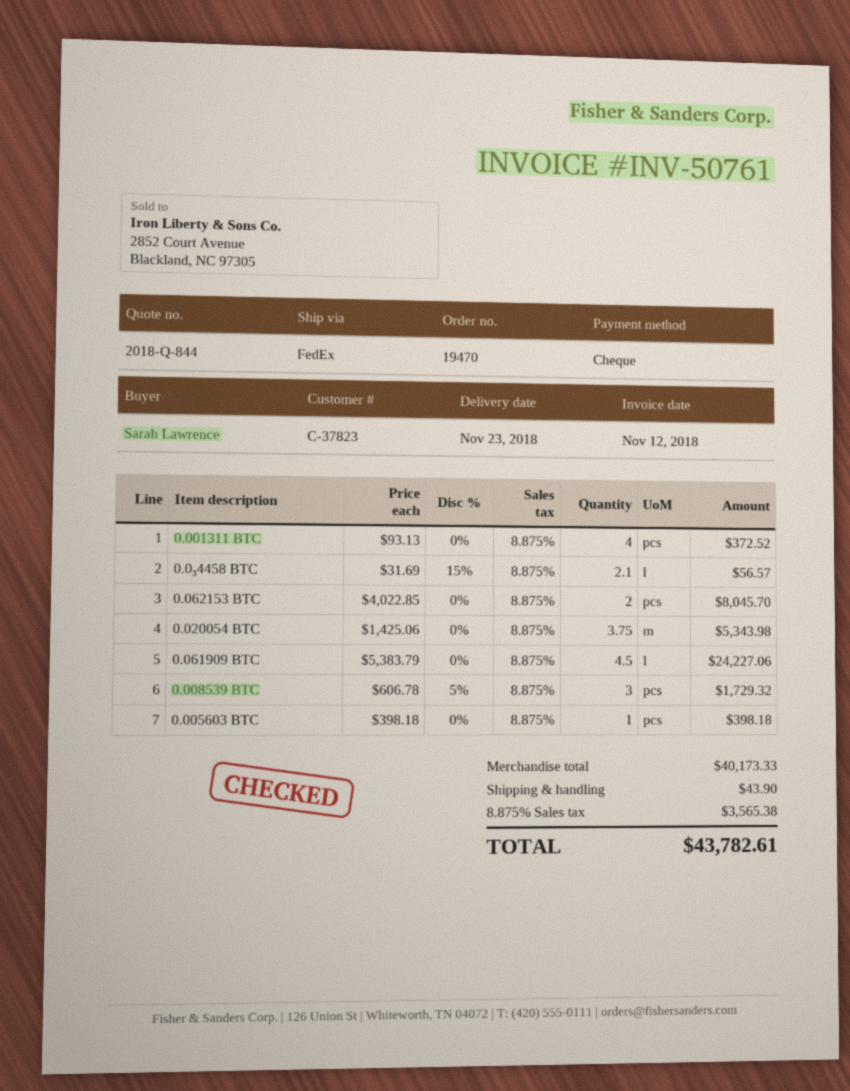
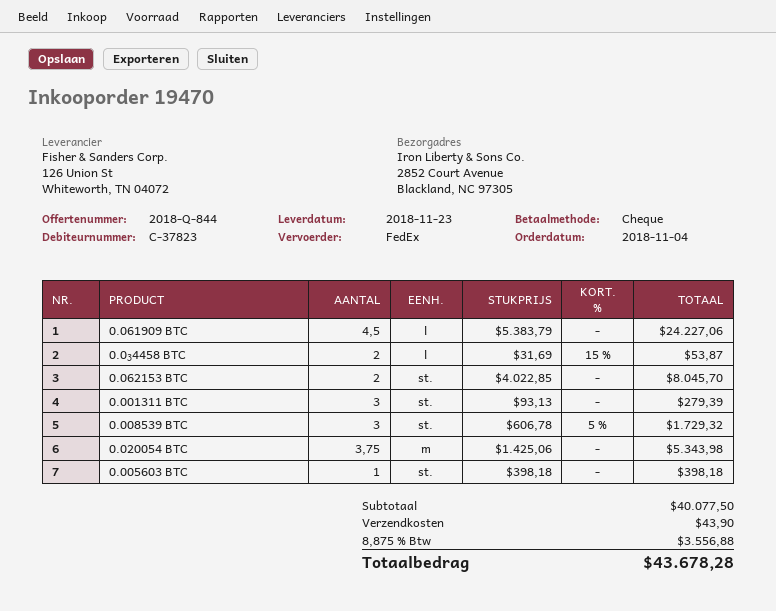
0.001311 BTC: 4 x 93.13 = 372.52 -> 3 x 93.13 = 279.39
0.0₃4458 BTC: 2.1 x 31.69 - 15% = 56.57 -> 2 x 31.69 - 15% = 53.87
subtotal: 40173.33 -> 40077.50
tax: 8.875% = 3565.38 -> 8.875% = 3556.88
total: 43782.61 -> 43678.28

